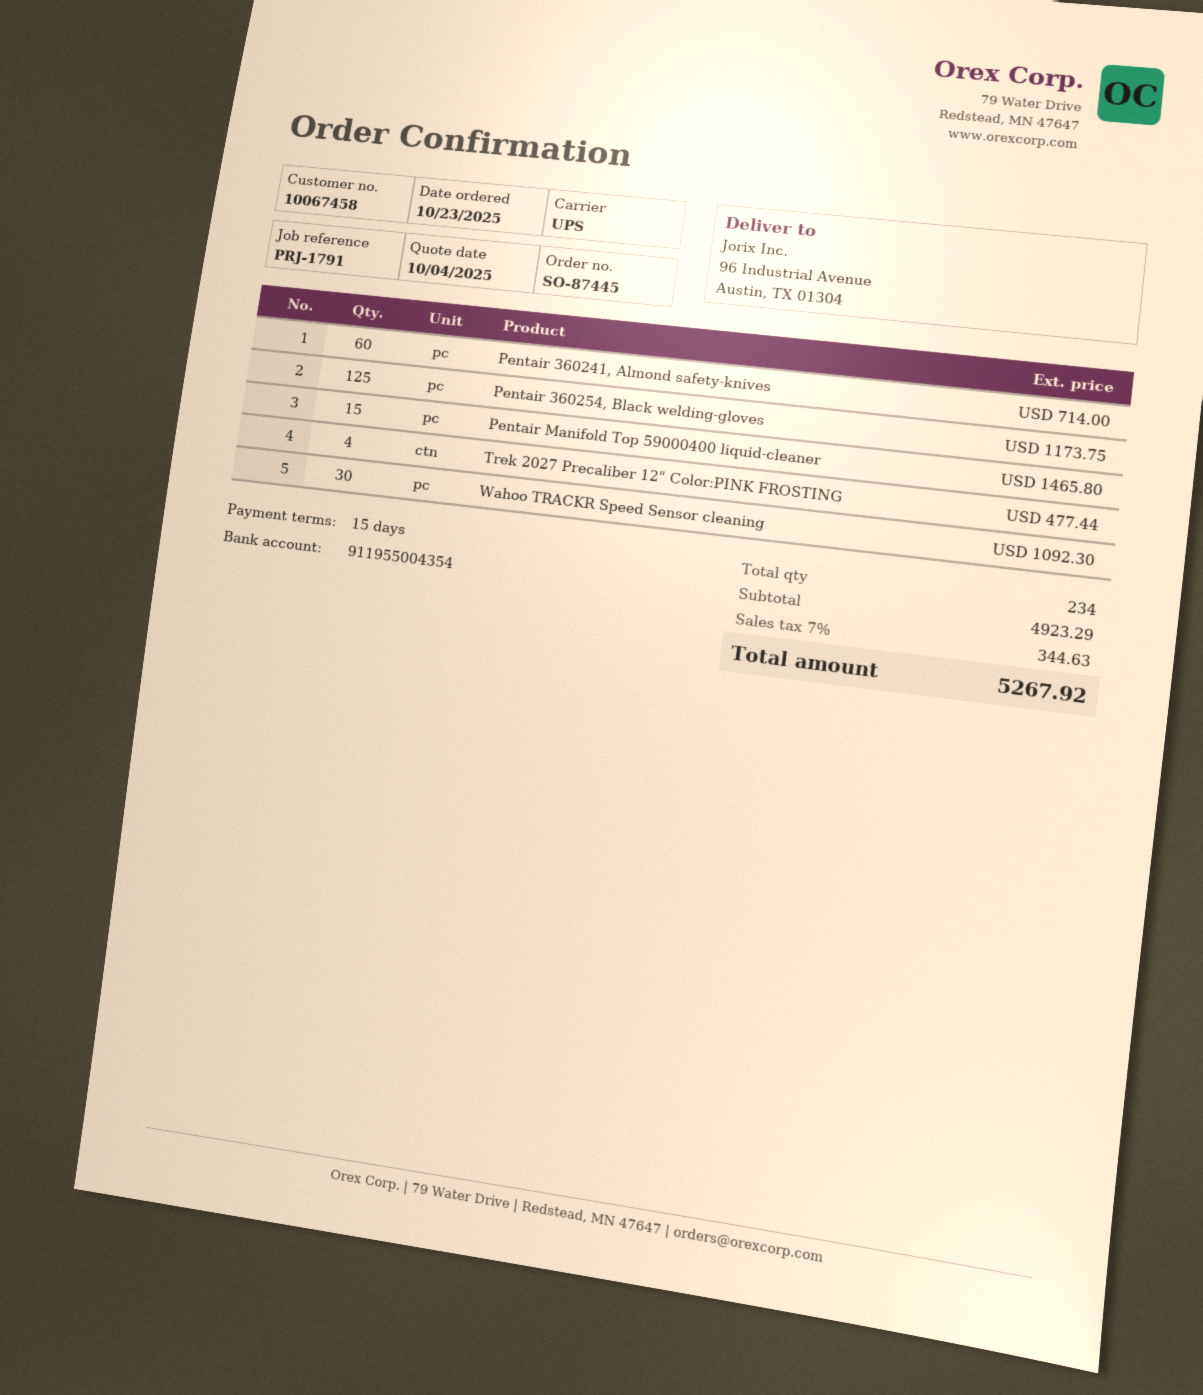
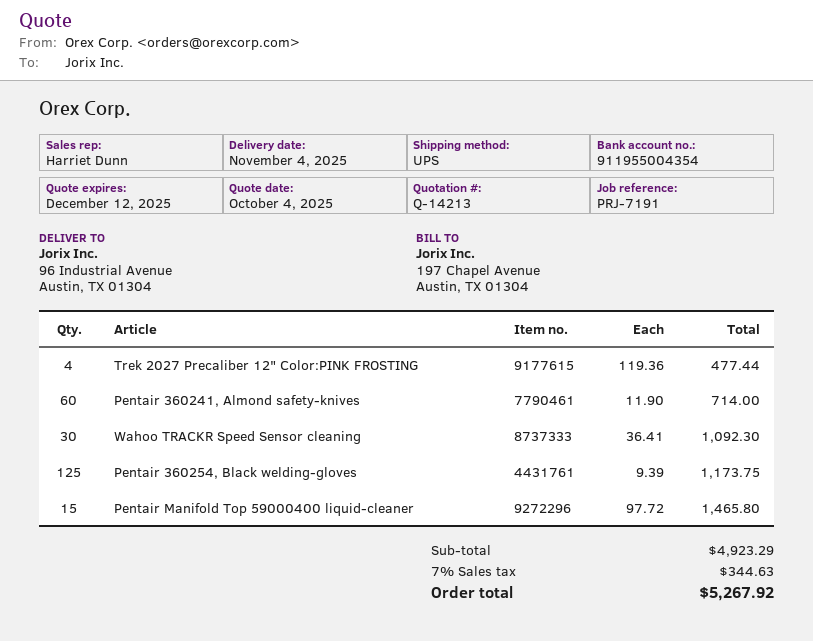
reference: PRJ-1791 -> PRJ-7191

